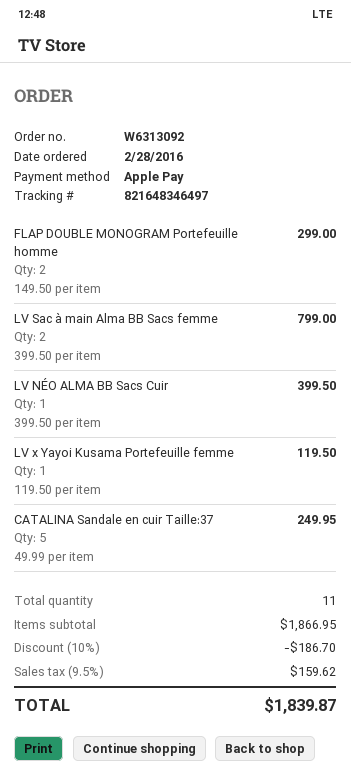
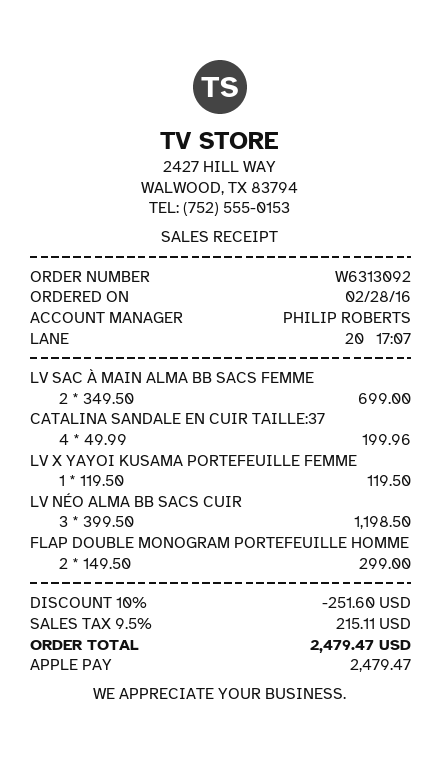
LV Sac à main Alma BB Sacs femme: 2 x 399.50 = 799.00 -> 2 x 349.50 = 699.00
LV NÉO ALMA BB Sacs Cuir: 1 x 399.50 = 399.50 -> 3 x 399.50 = 1198.50
CATALINA Sandale en cuir Taille:37: 5 x 49.99 = 249.95 -> 4 x 49.99 = 199.96
discount: 10% = 186.70 -> 10% = 251.60
tax: 9.5% = 159.62 -> 9.5% = 215.11
total: 1839.87 -> 2479.47

